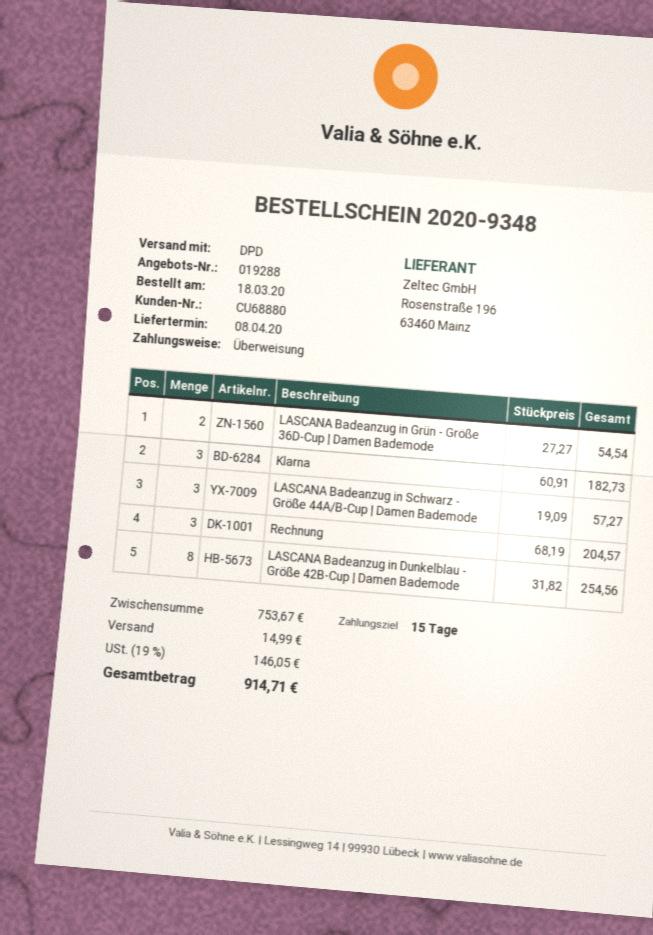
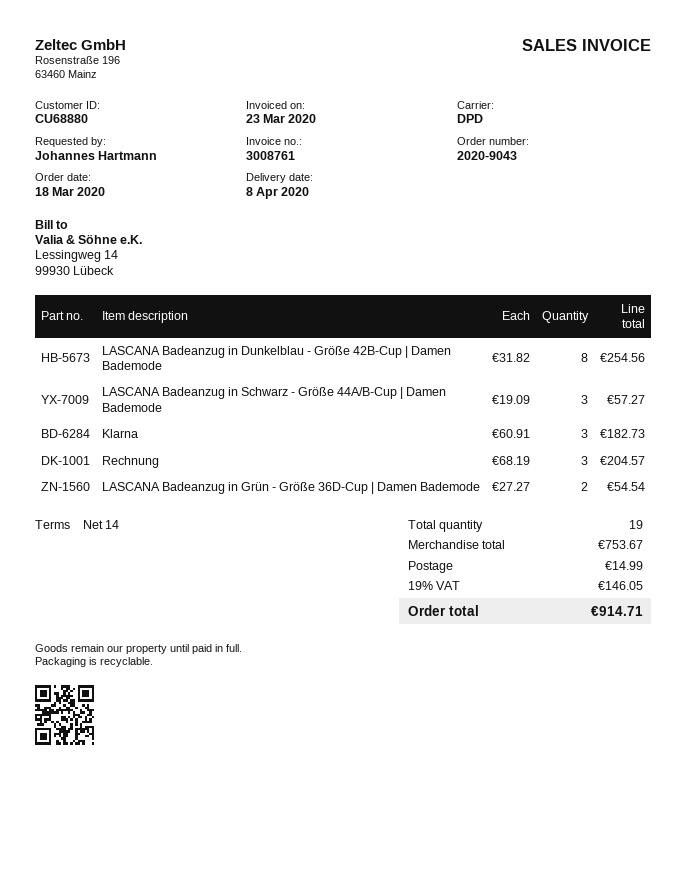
order number: 2020-9348 -> 2020-9043
payment terms: 15 days -> 14 days

